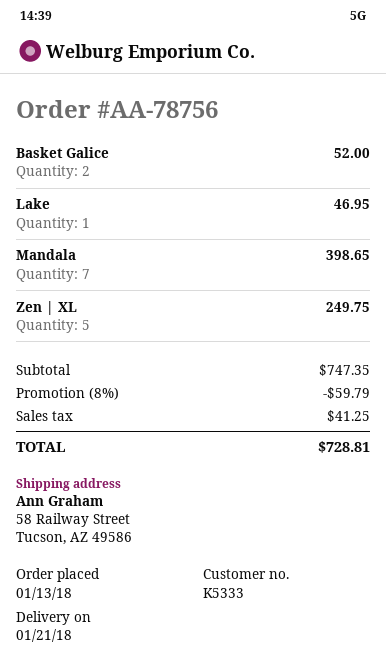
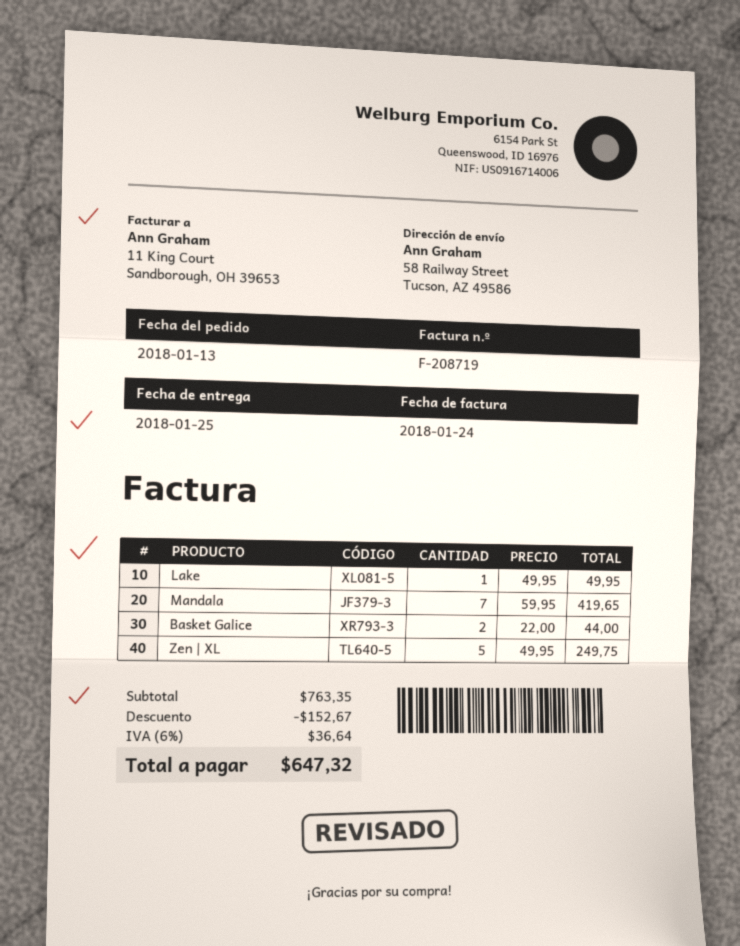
delivery date: 2018-01-21 -> 2018-01-25
Basket Galice: 2 for 52.00 -> 2 for 44.00
Lake: 1 for 46.95 -> 1 for 49.95
Mandala: 7 for 398.65 -> 7 for 419.65
subtotal: 747.35 -> 763.35
discount: 59.79 -> 152.67
tax: 41.25 -> 36.64
total: 728.81 -> 647.32

